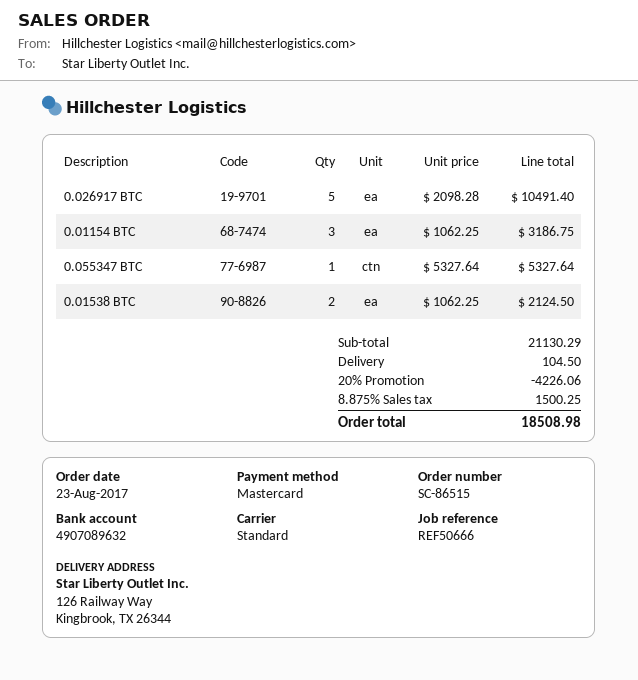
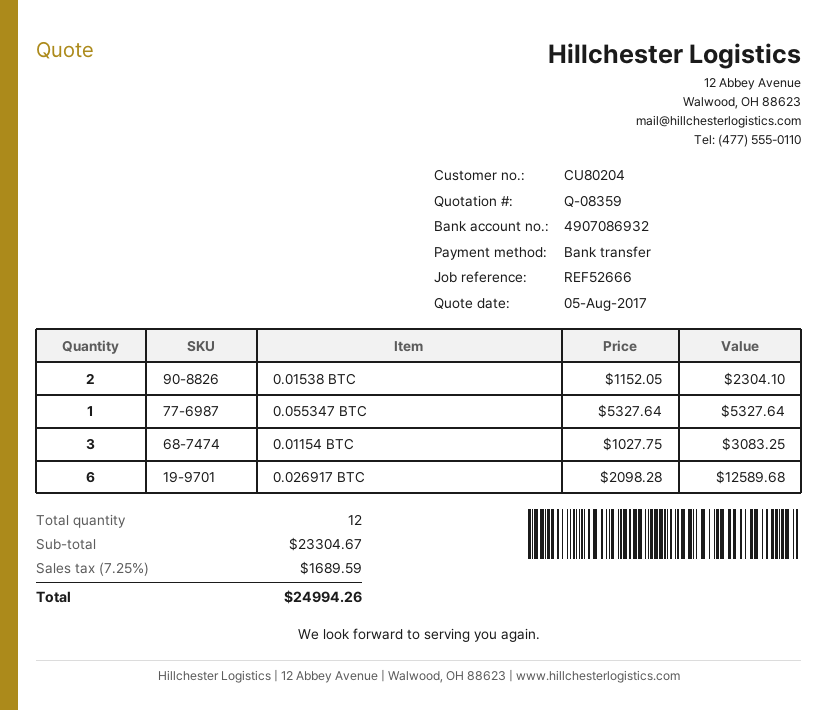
reference: REF50666 -> REF52666
payment method: Mastercard -> bank transfer
bank account: 4907089632 -> 4907086932
0.026917 BTC: 5 x 2098.28 = 10491.40 -> 6 x 2098.28 = 12589.68
0.01154 BTC: 3 x 1062.25 = 3186.75 -> 3 x 1027.75 = 3083.25
0.01538 BTC: 2 x 1062.25 = 2124.50 -> 2 x 1152.05 = 2304.10
subtotal: 21130.29 -> 23304.67
discount: 20% = 4226.06 -> none
shipping: 104.50 -> none
tax: 8.875% = 1500.25 -> 7.25% = 1689.59
total: 18508.98 -> 24994.26

